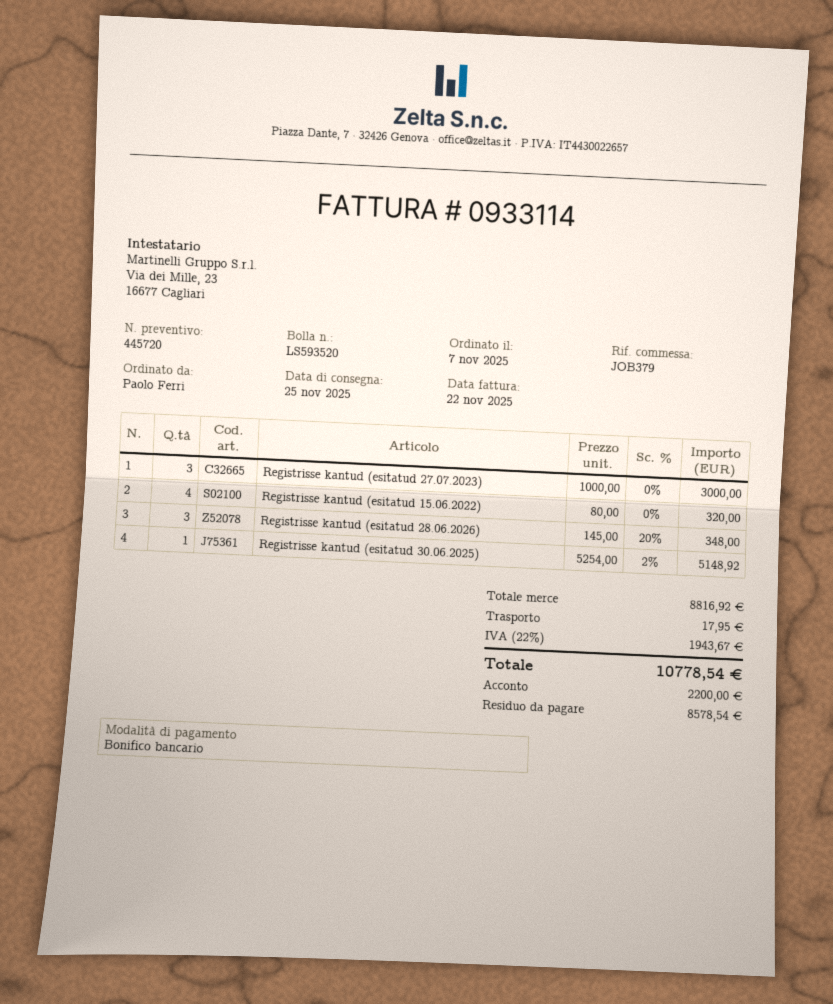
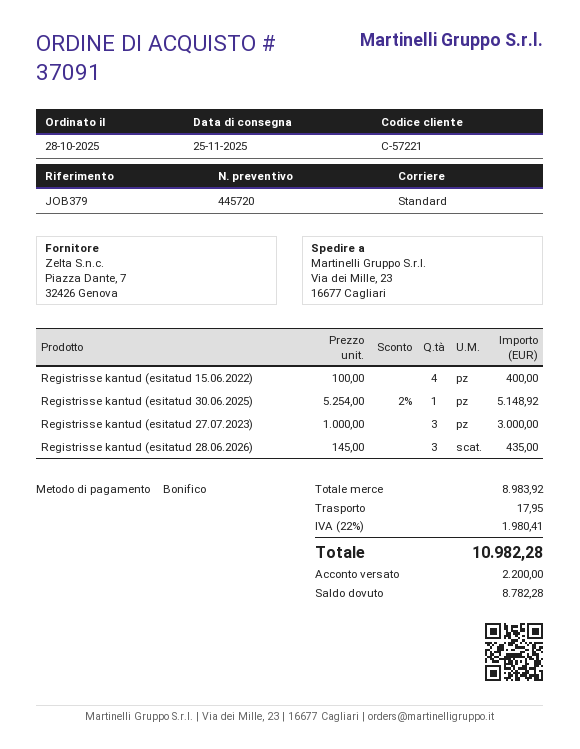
order date: 2025-11-07 -> 2025-10-28
Registrisse kantud (esitatud 15.06.2022): 4 x 80.00 = 320.00 -> 4 x 100.00 = 400.00
Registrisse kantud (esitatud 28.06.2026): 3 x 145.00 - 20% = 348.00 -> 3 x 145.00 = 435.00
subtotal: 8816.92 -> 8983.92
tax: 22% = 1943.67 -> 22% = 1980.41
total: 10778.54 -> 10982.28
balance: 8578.54 -> 8782.28

